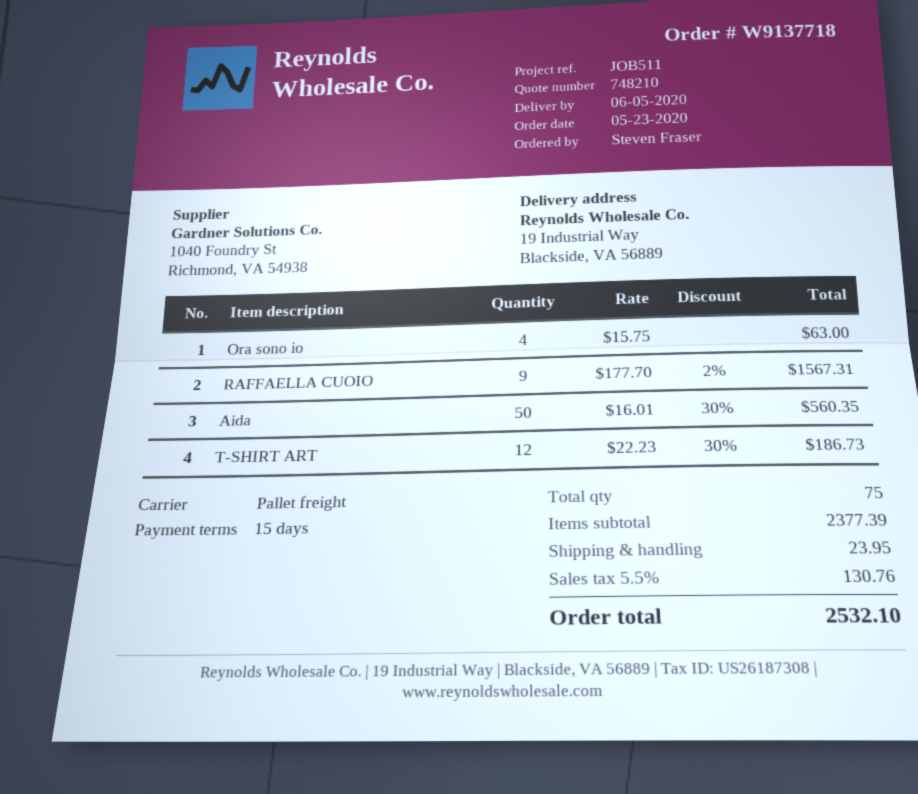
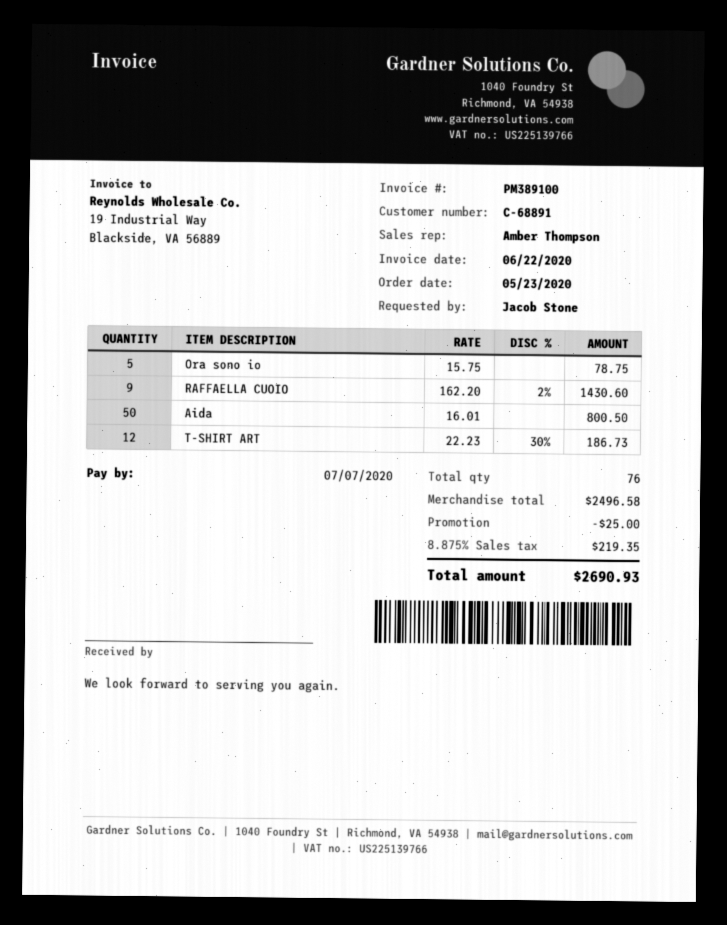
ordered by: Steven Fraser -> Jacob Stone
Ora sono io: 4 x 15.75 = 63.00 -> 5 x 15.75 = 78.75
RAFFAELLA CUOIO: 9 x 177.70 - 2% = 1567.31 -> 9 x 162.20 - 2% = 1430.60
Aida: 50 x 16.01 - 30% = 560.35 -> 50 x 16.01 = 800.50
total quantity: 75 -> 76
subtotal: 2377.39 -> 2496.58
discount: none -> 25.00
shipping: 23.95 -> none
tax: 5.5% = 130.76 -> 8.875% = 219.35
total: 2532.10 -> 2690.93

